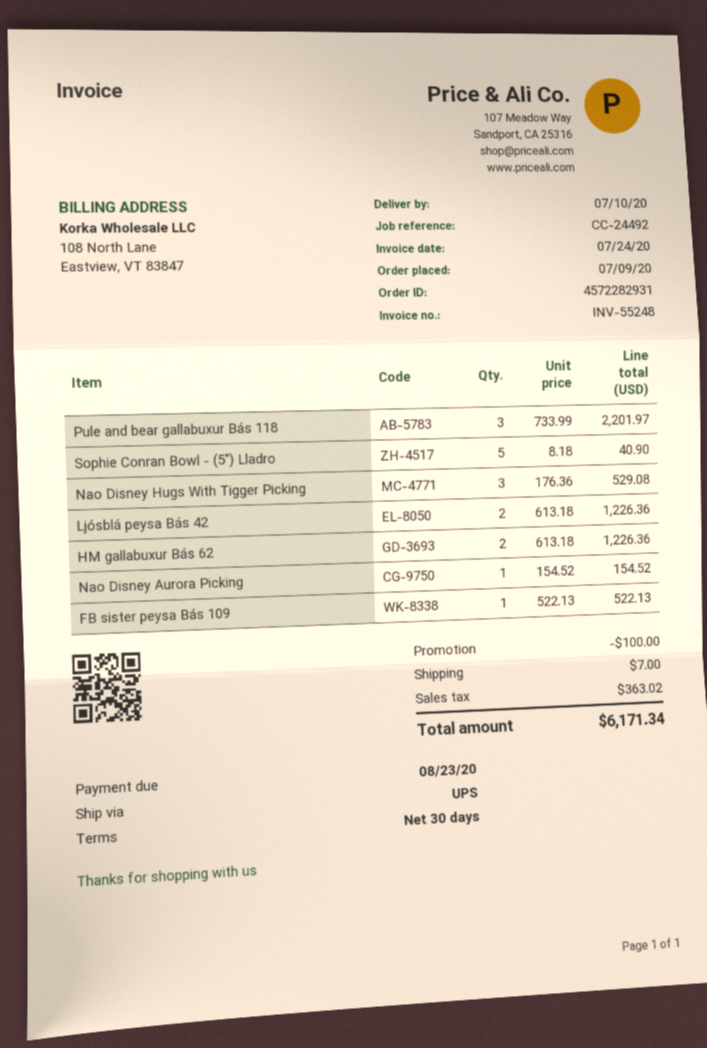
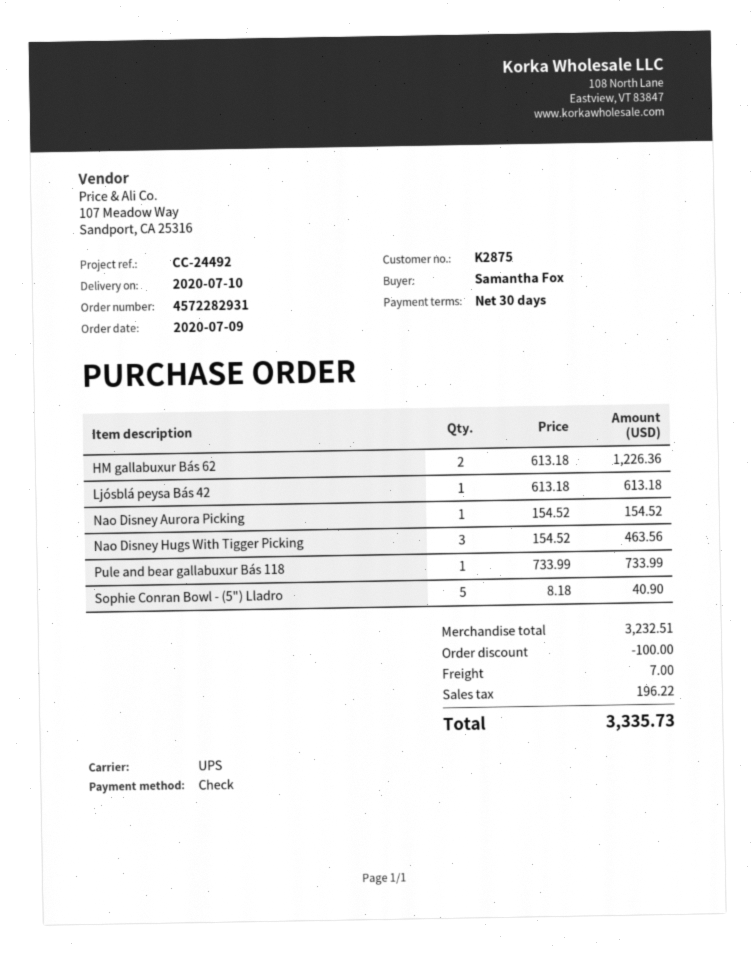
Pule and bear gallabuxur Bás 118: 3 x 733.99 = 2201.97 -> 1 x 733.99 = 733.99
Nao Disney Hugs With Tigger Picking: 3 x 176.36 = 529.08 -> 3 x 154.52 = 463.56
Ljósblá peysa Bás 42: 2 x 613.18 = 1226.36 -> 1 x 613.18 = 613.18
FB sister peysa Bás 109: 1 x 522.13 = 522.13 -> none
tax: 363.02 -> 196.22
total: 6171.34 -> 3335.73

